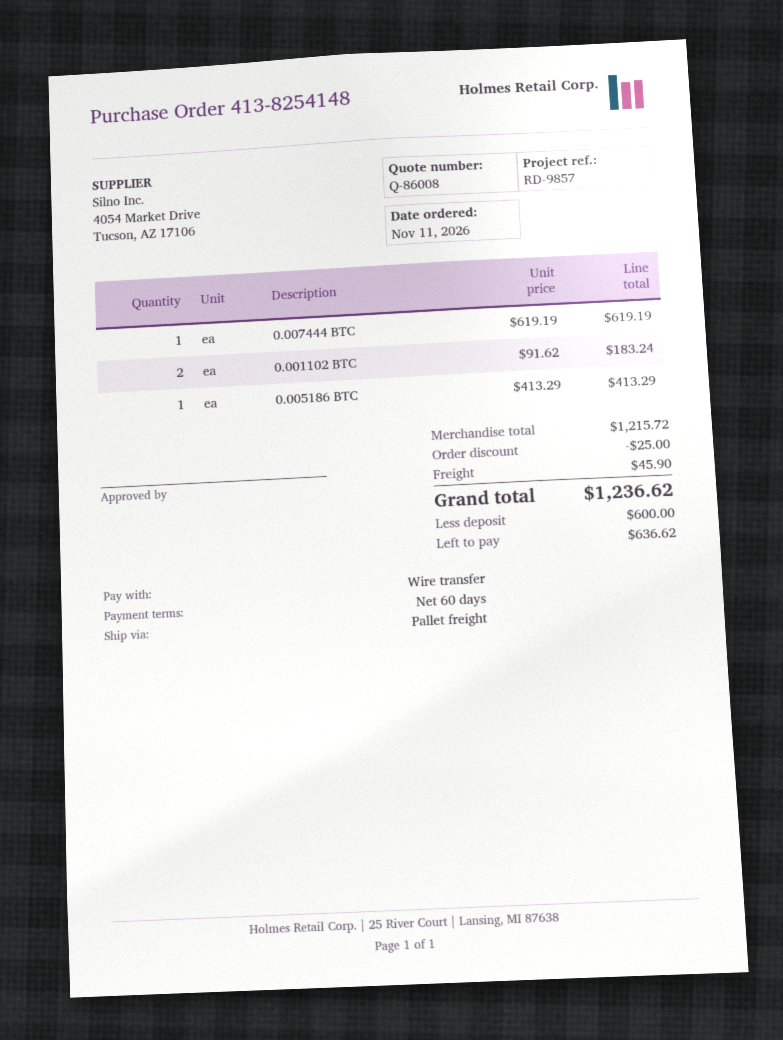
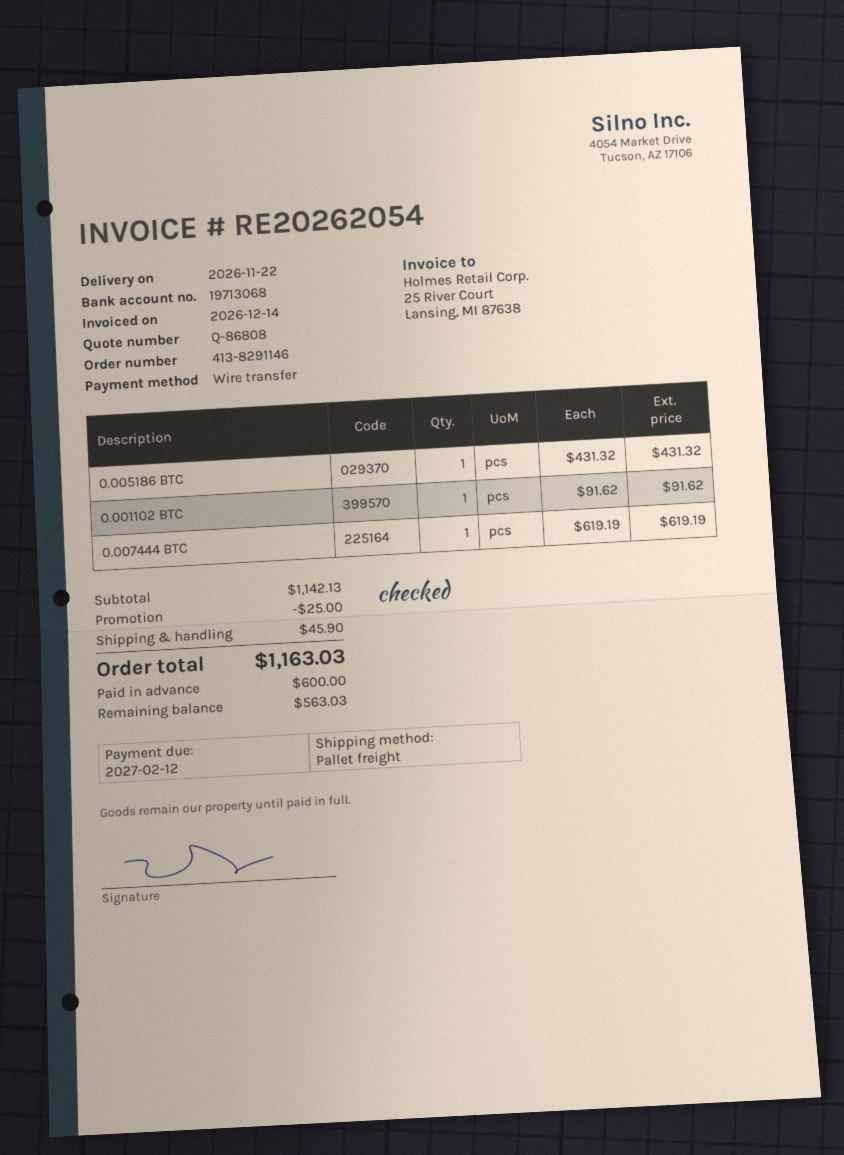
quote number: Q-86008 -> Q-86808
order number: 413-8254148 -> 413-8291146
0.001102 BTC: 2 x 91.62 = 183.24 -> 1 x 91.62 = 91.62
0.005186 BTC: 1 x 413.29 = 413.29 -> 1 x 431.32 = 431.32
subtotal: 1215.72 -> 1142.13
total: 1236.62 -> 1163.03
balance: 636.62 -> 563.03

